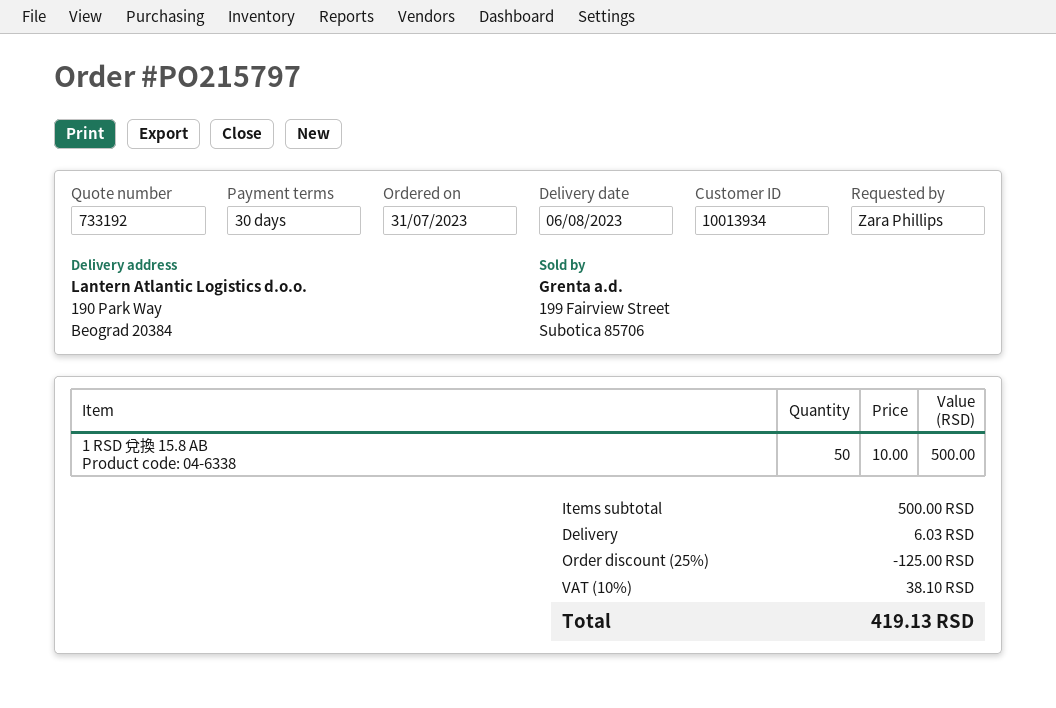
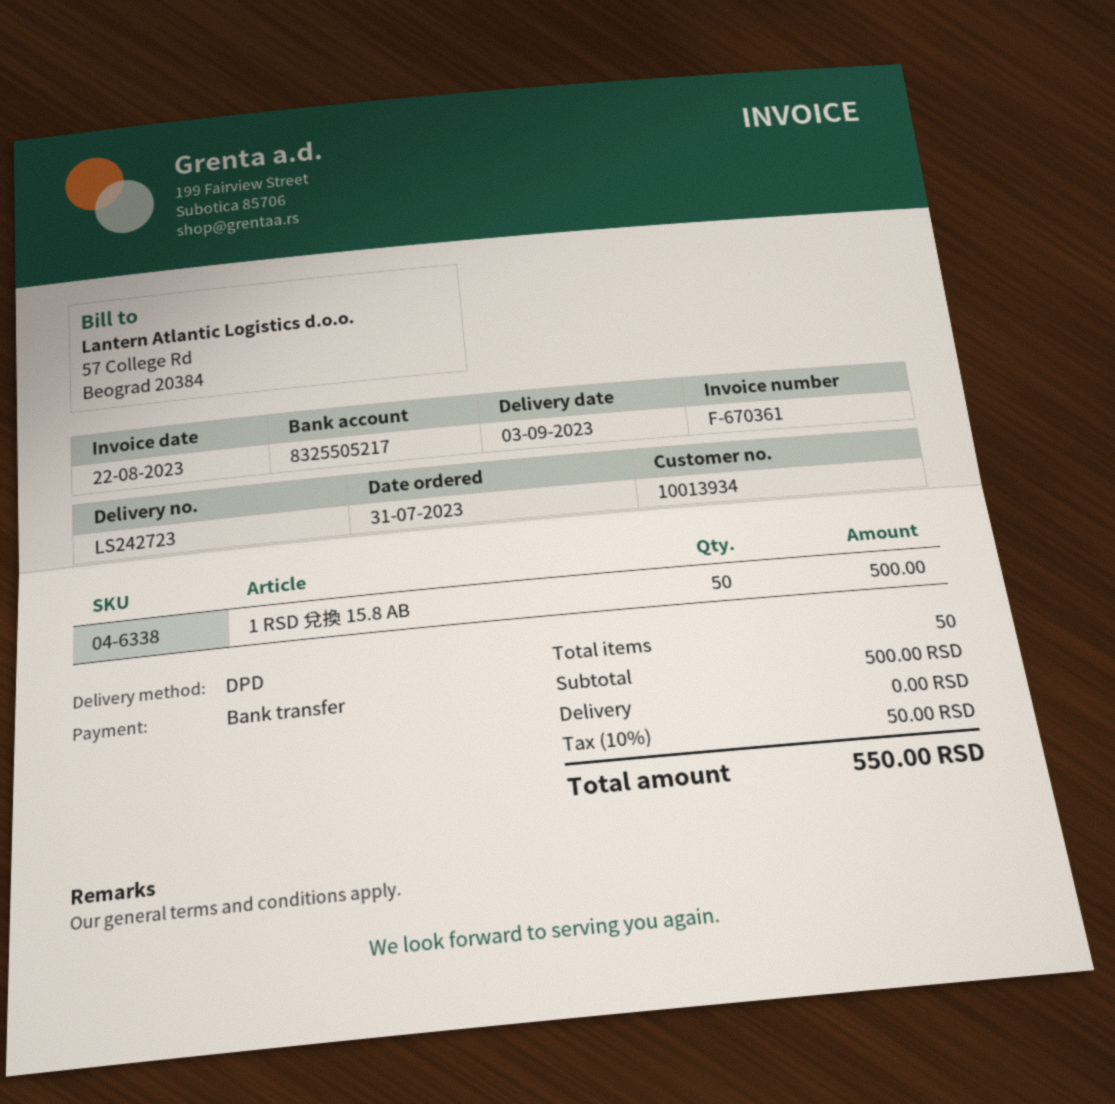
delivery date: 2023-08-06 -> 2023-09-03
discount: 25% = 125.00 -> none
shipping: 6.03 -> 0.00
tax: 10% = 38.10 -> 10% = 50.00
total: 419.13 -> 550.00

